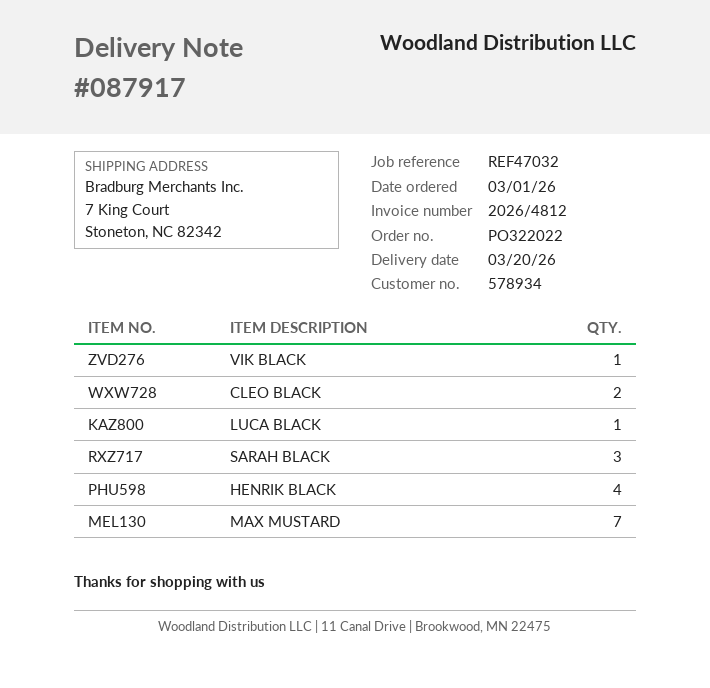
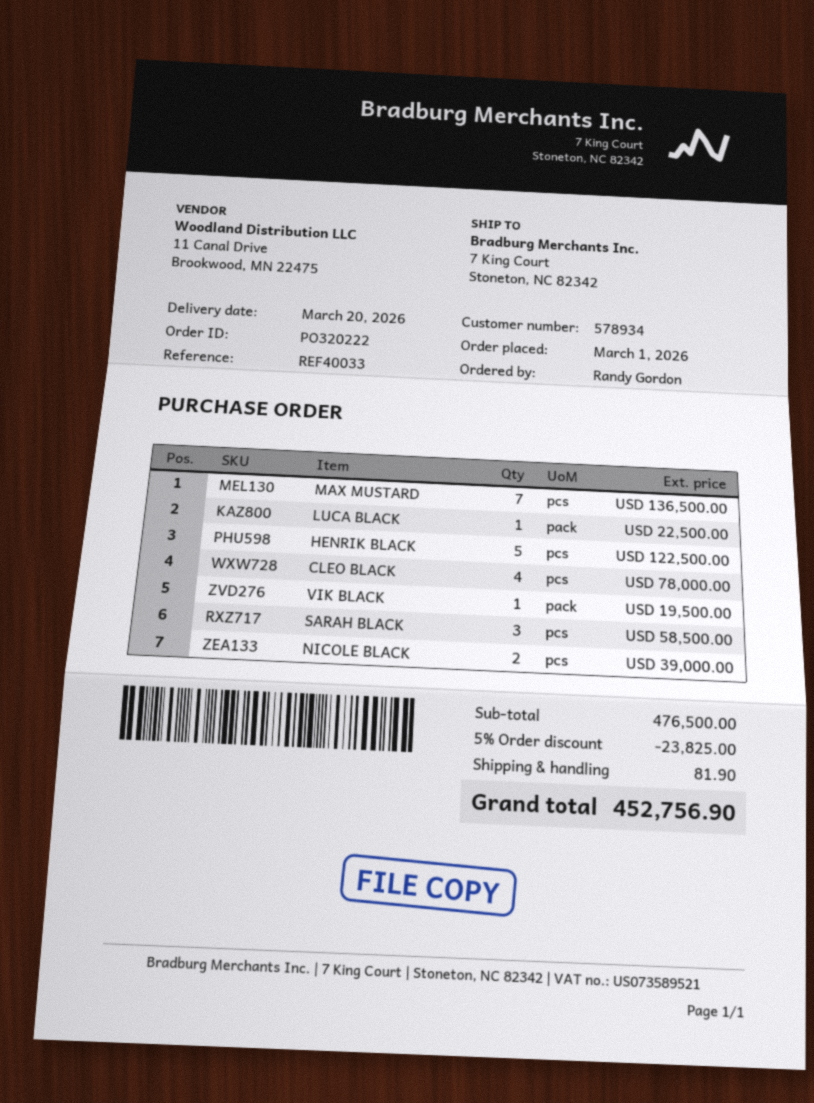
order number: PO322022 -> PO320222
reference: REF47032 -> REF40033
CLEO BLACK: 2 -> 4
HENRIK BLACK: 4 -> 5
NICOLE BLACK: none -> 2

